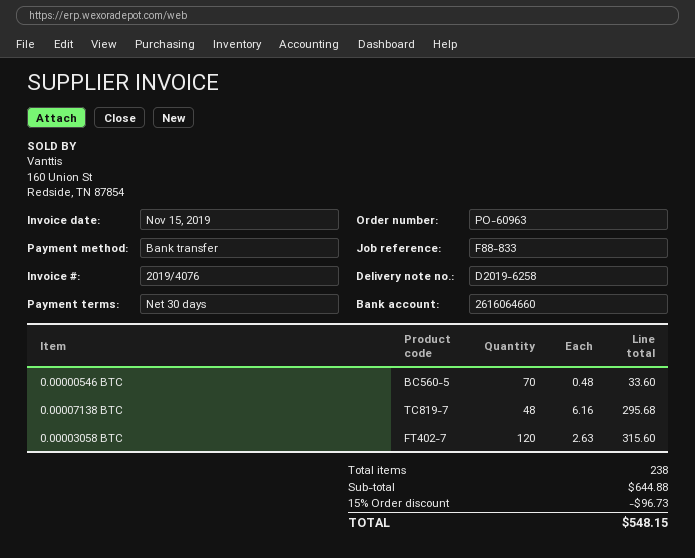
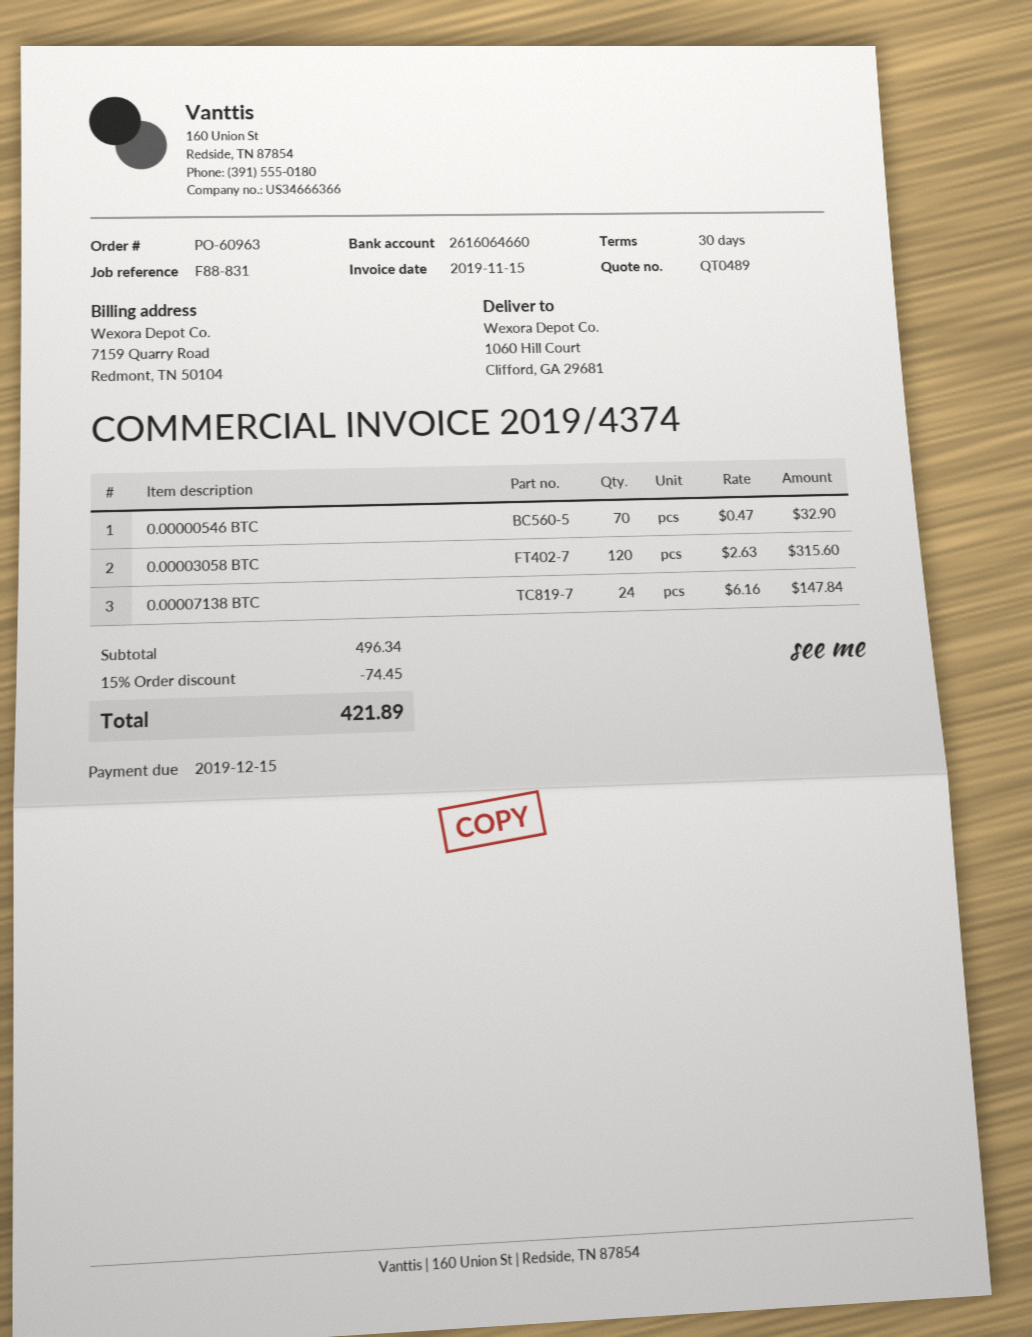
invoice number: 2019/4076 -> 2019/4374
reference: F88-833 -> F88-831
0.00000546 BTC: 70 x 0.48 = 33.60 -> 70 x 0.47 = 32.90
0.00007138 BTC: 48 x 6.16 = 295.68 -> 24 x 6.16 = 147.84
subtotal: 644.88 -> 496.34
discount: 15% = 96.73 -> 15% = 74.45
total: 548.15 -> 421.89

